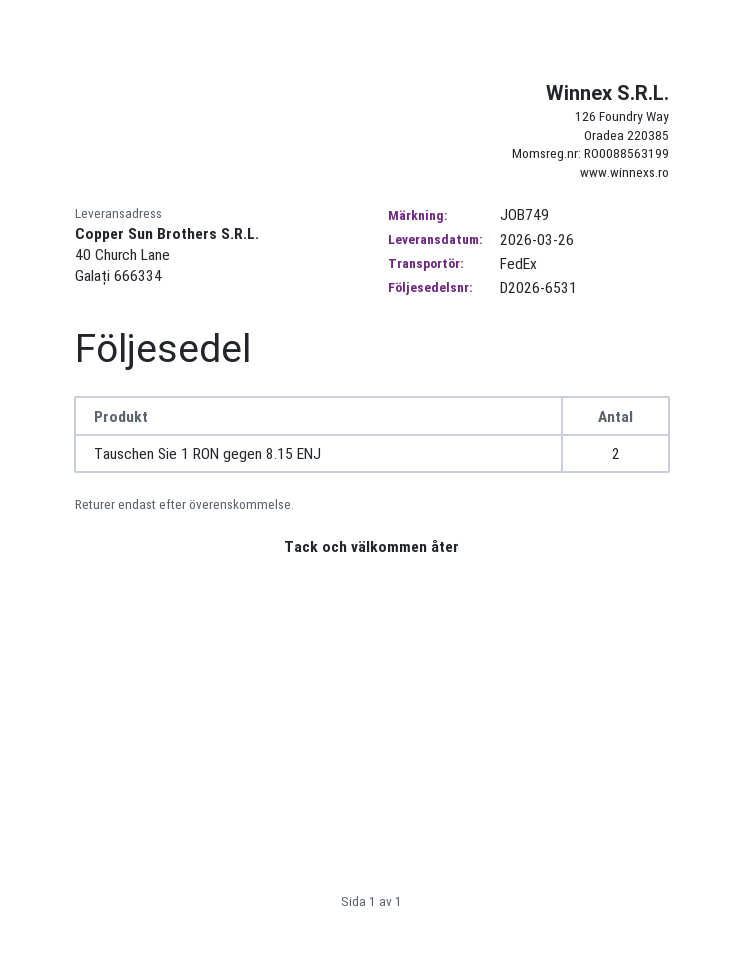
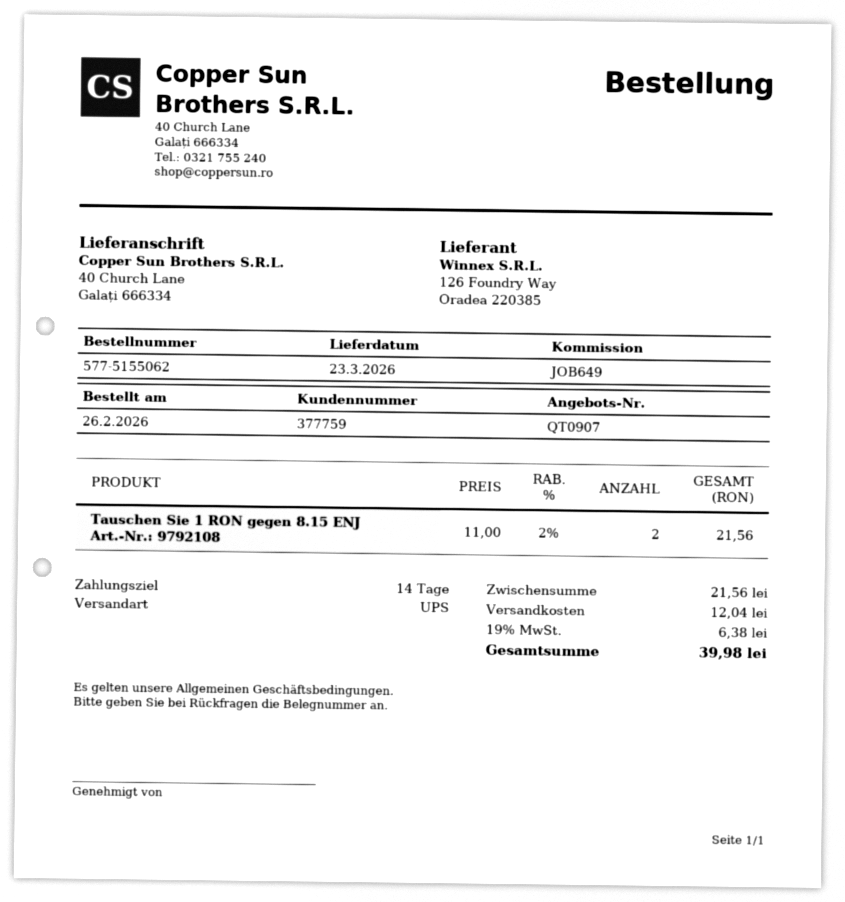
delivery date: 2026-03-26 -> 2026-03-23
reference: JOB749 -> JOB649
shipping method: FedEx -> UPS

